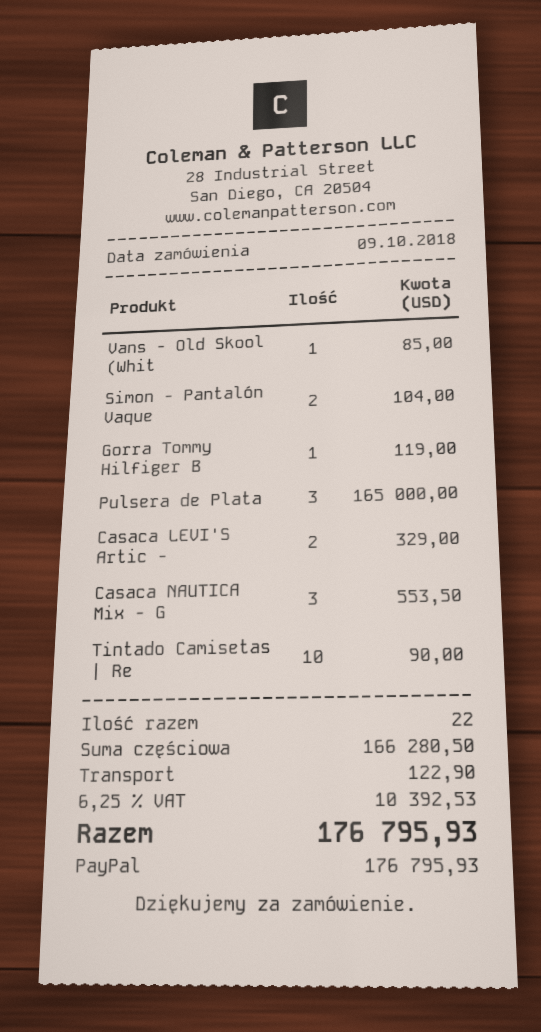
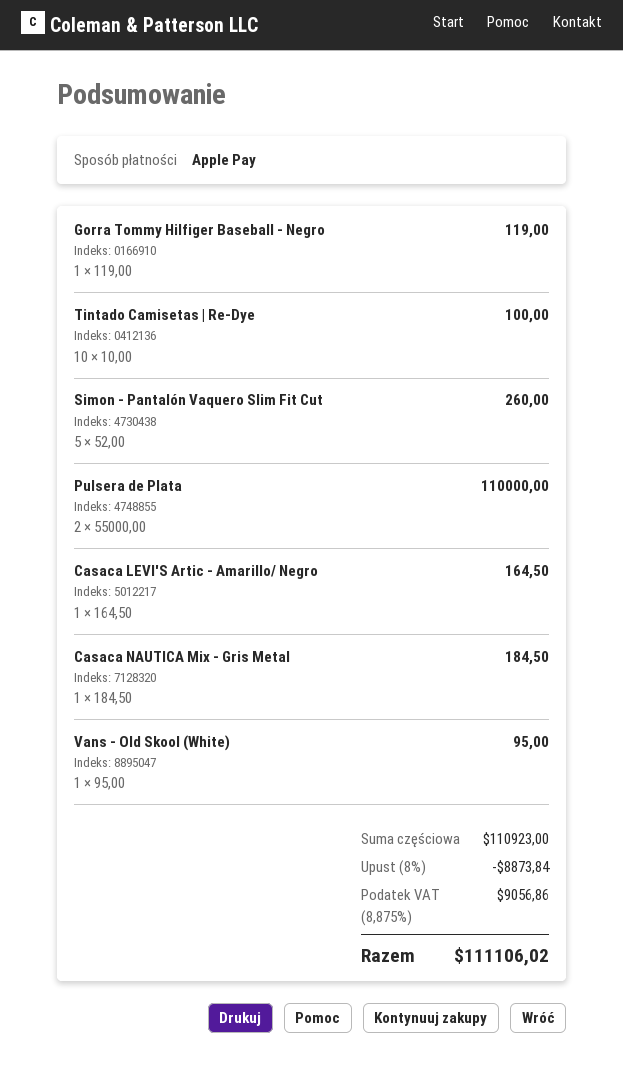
payment method: PayPal -> Apple Pay
Vans - Old Skool (Whit: 1 for 85.00 -> 1 for 95.00
Simon - Pantalón Vaque: 2 for 104.00 -> 5 for 260.00
Pulsera de Plata: 3 for 165000.00 -> 2 for 110000.00
Casaca LEVI'S Artic -: 2 for 329.00 -> 1 for 164.50
Casaca NAUTICA Mix - G: 3 for 553.50 -> 1 for 184.50
Tintado Camisetas | Re: 10 for 90.00 -> 10 for 100.00
subtotal: 166280.50 -> 110923.00
discount: none -> 8% = 8873.84
shipping: 122.90 -> none
tax: 6.25% = 10392.53 -> 8.875% = 9056.86
total: 176795.93 -> 111106.02

